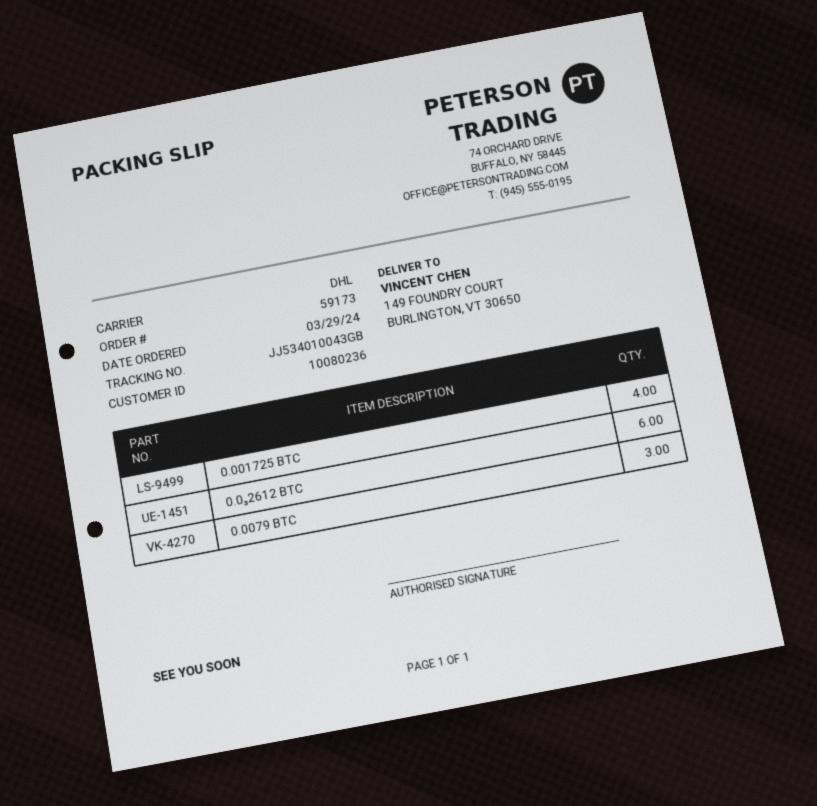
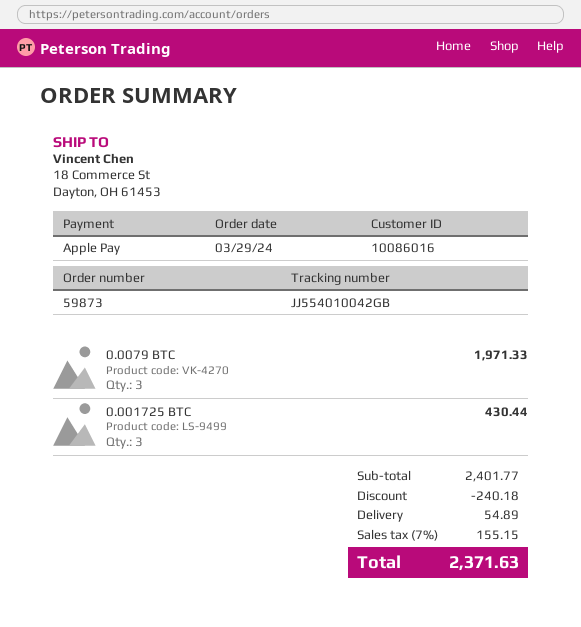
order number: 59173 -> 59873
customer number: 10080236 -> 10086016
tracking number: JJ534010043GB -> JJ554010042GB
ship to: 149 FOUNDRY COURT, BURLINGTON, VT 30650 -> 18 Commerce St, Dayton, OH 61453
0.001725 BTC: 4 -> 3
0.0₃2612 BTC: 6 -> none

